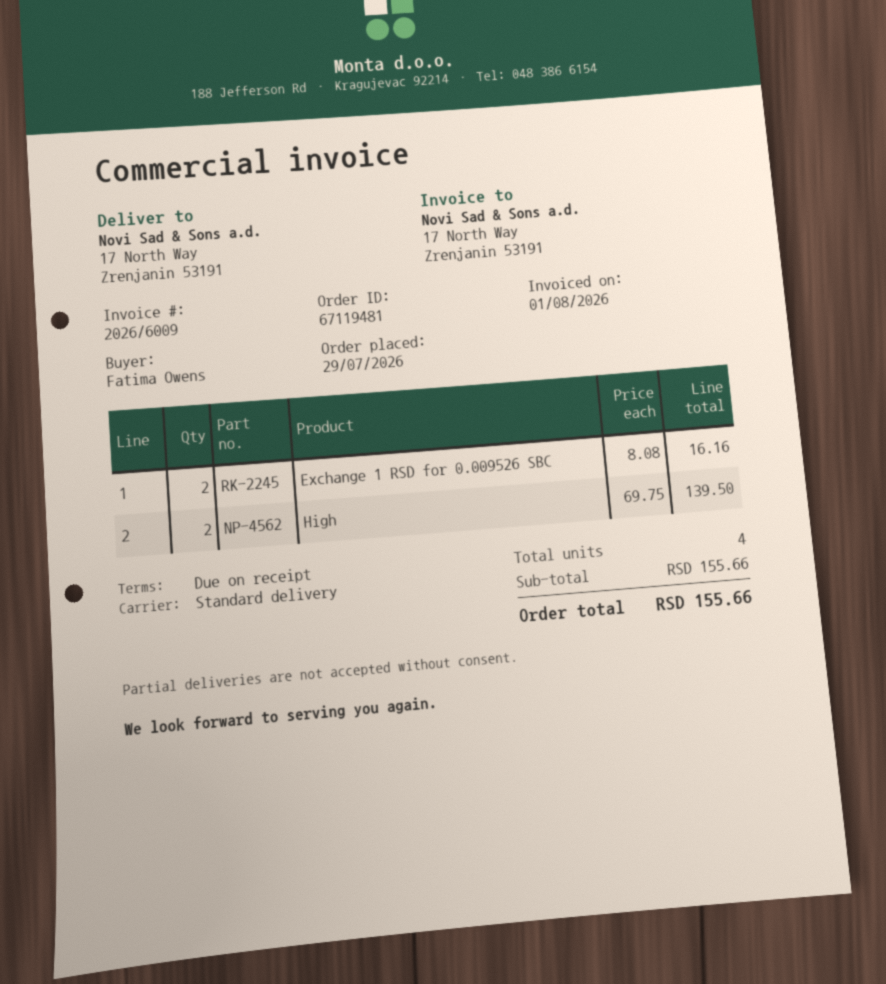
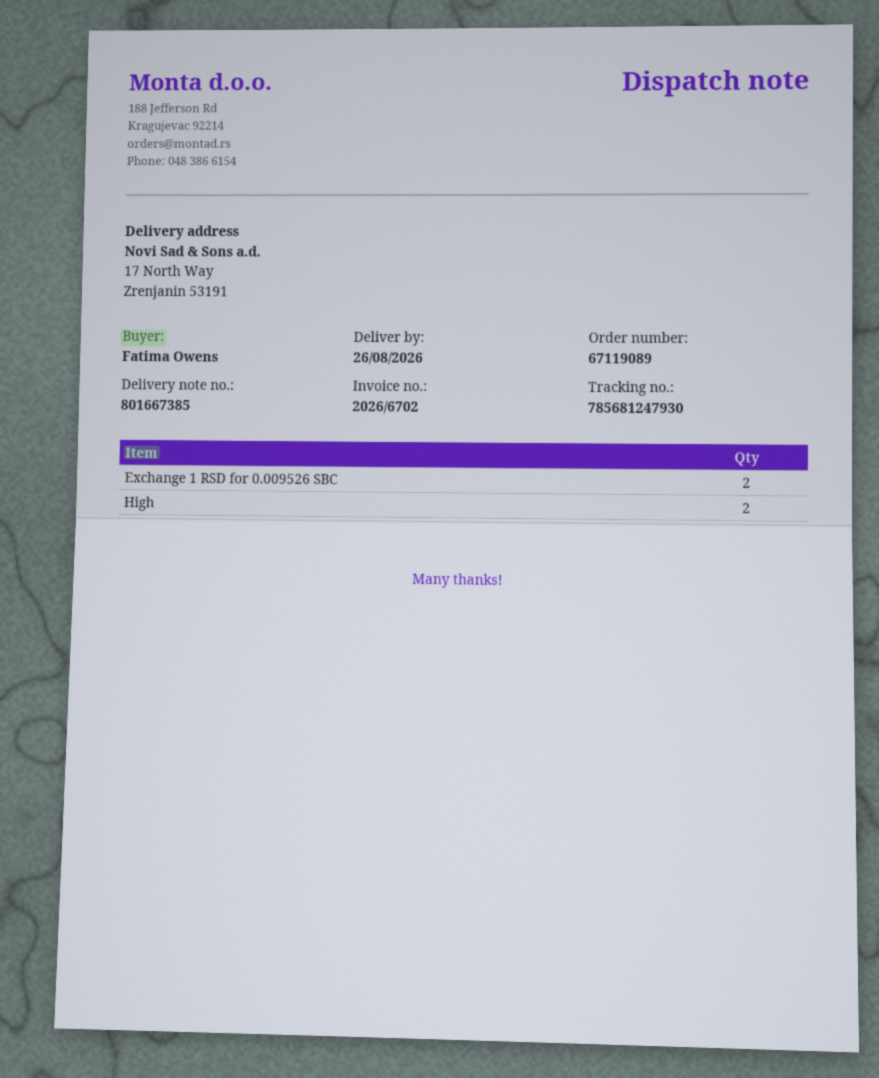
order number: 67119481 -> 67119089
invoice number: 2026/6009 -> 2026/6702

